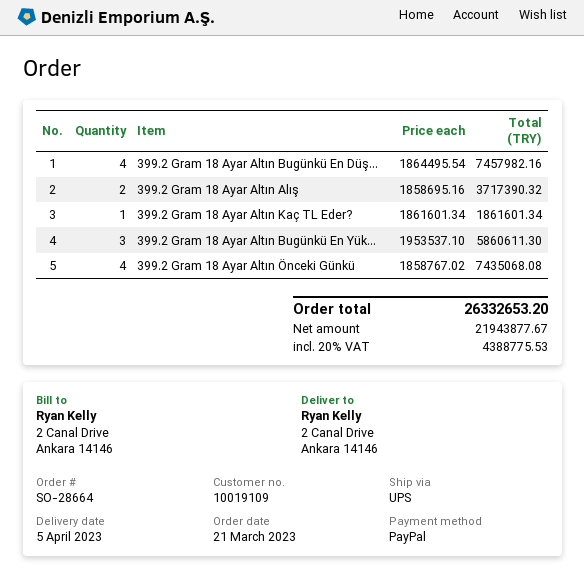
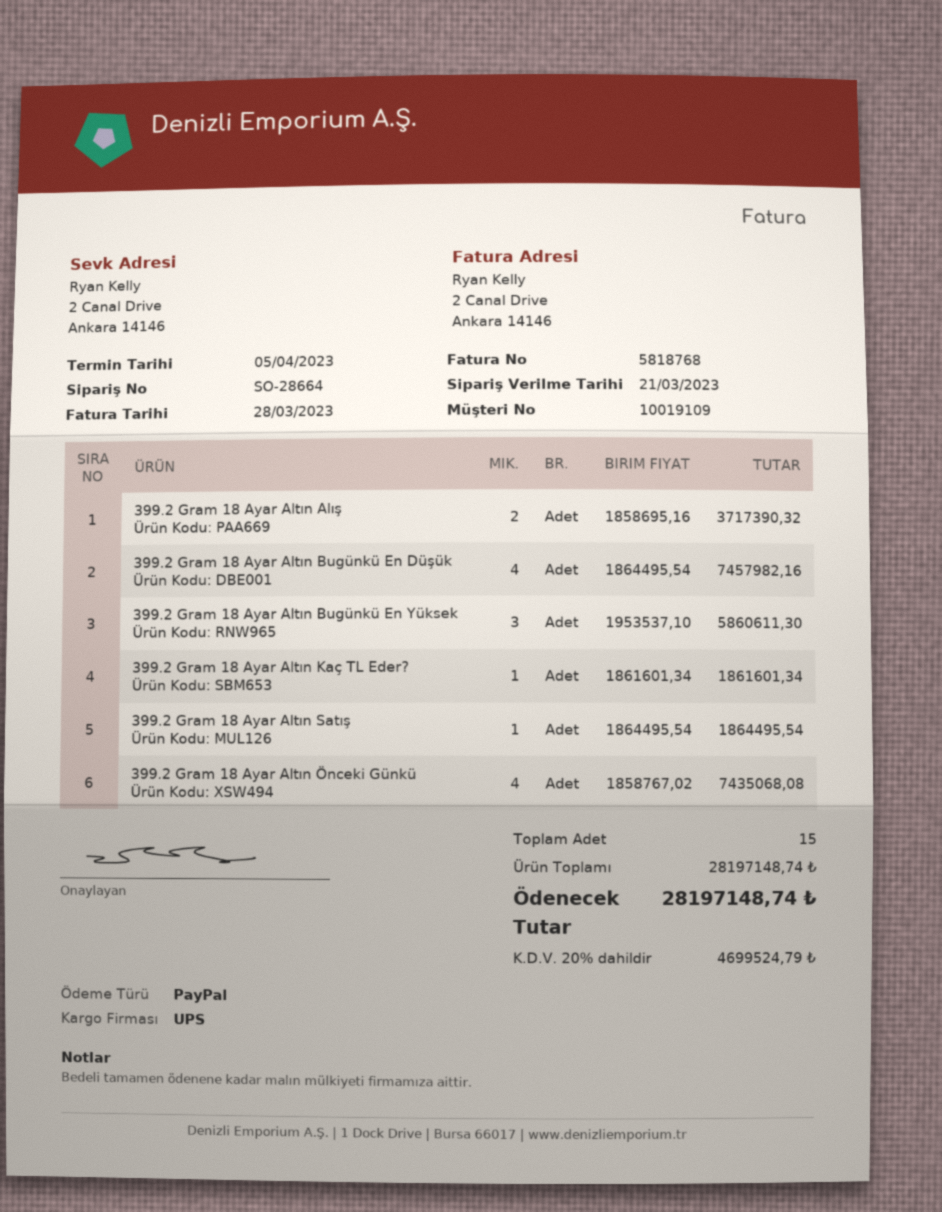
399.2 Gram 18 Ayar Altın Satış: none -> 1 x 1864495.54 = 1864495.54
tax: 20% = 4388775.53 -> 20% = 4699524.79
total: 26332653.20 -> 28197148.74

